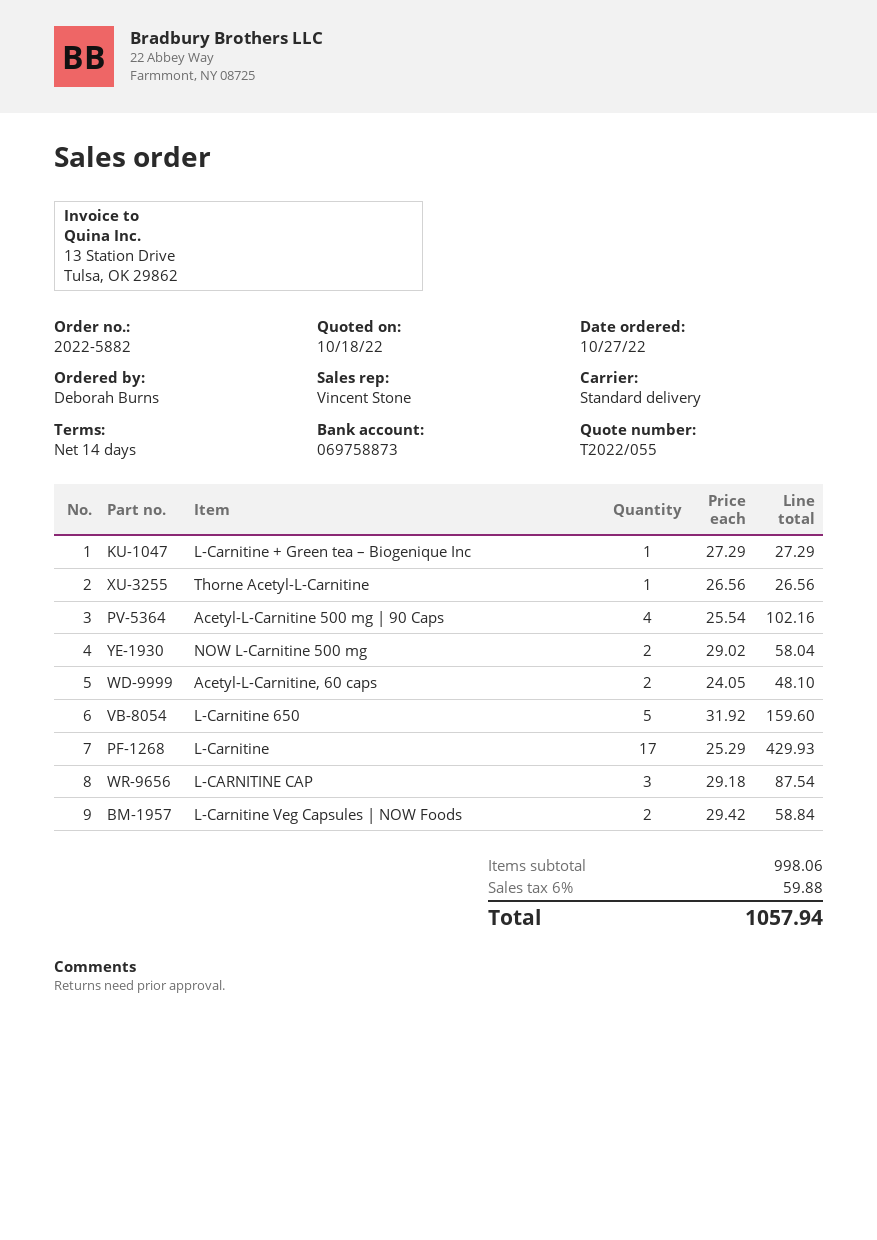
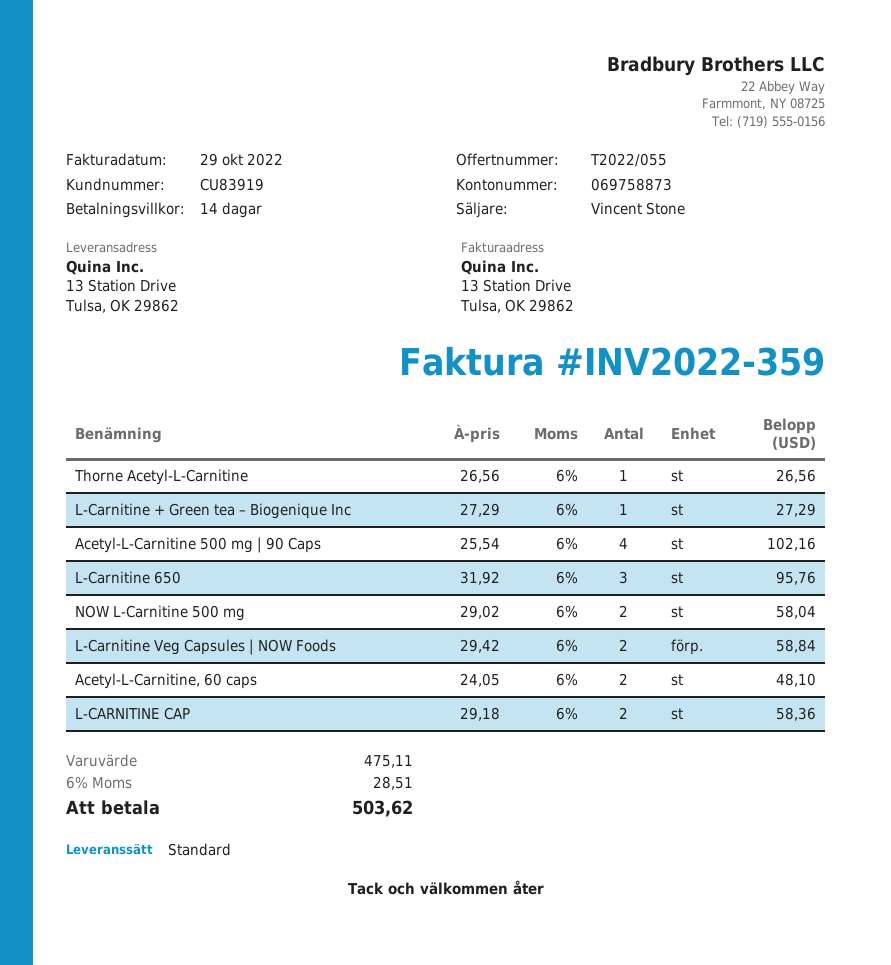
L-Carnitine 650: 5 x 31.92 = 159.60 -> 3 x 31.92 = 95.76
L-Carnitine: 17 x 25.29 = 429.93 -> none
L-CARNITINE CAP: 3 x 29.18 = 87.54 -> 2 x 29.18 = 58.36
subtotal: 998.06 -> 475.11
tax: 6% = 59.88 -> 6% = 28.51
total: 1057.94 -> 503.62

